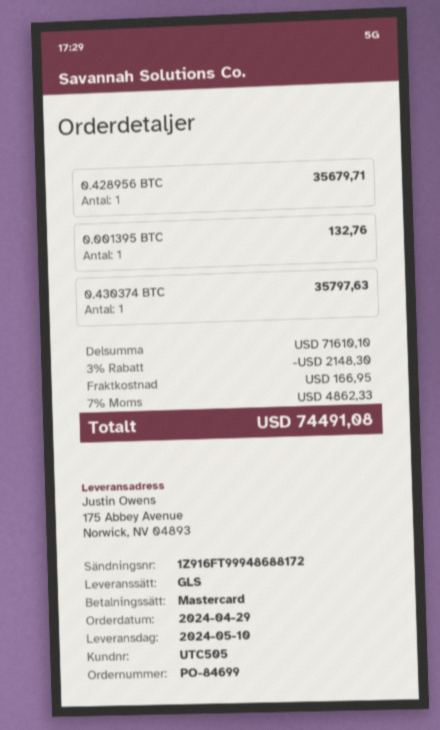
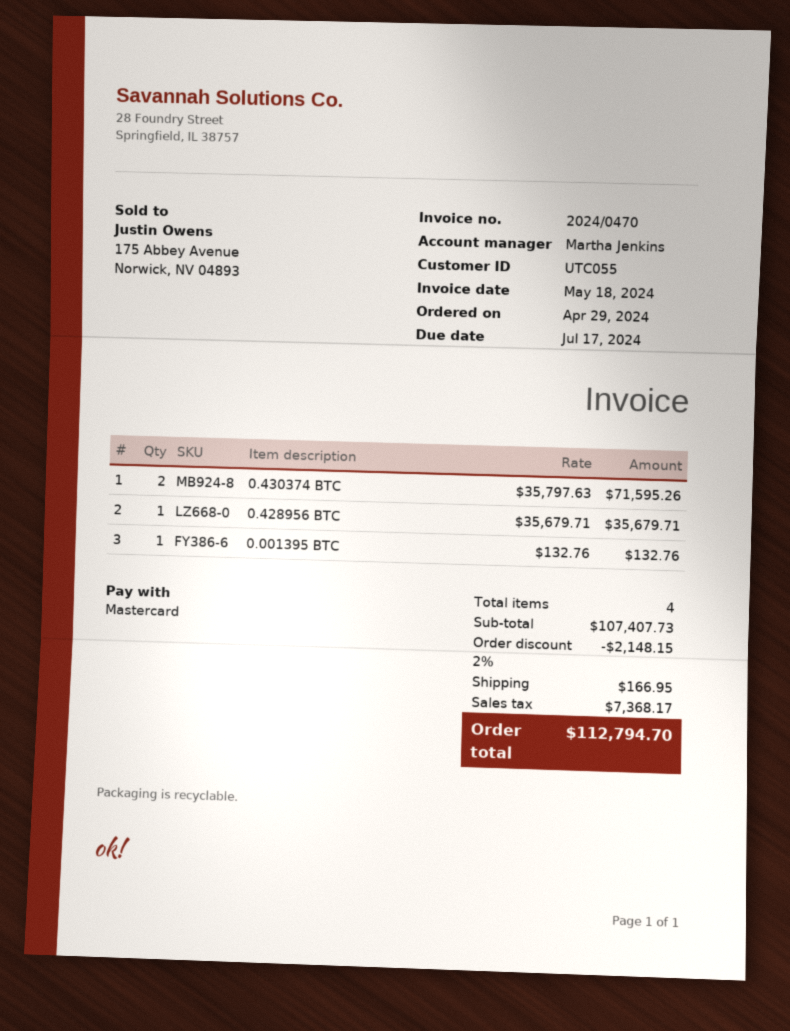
customer number: UTC505 -> UTC055
0.430374 BTC: 1 for 35797.63 -> 2 for 71595.26
subtotal: 71610.10 -> 107407.73
discount: 3% = 2148.30 -> 2% = 2148.15
tax: 4862.33 -> 7368.17
total: 74491.08 -> 112794.70

